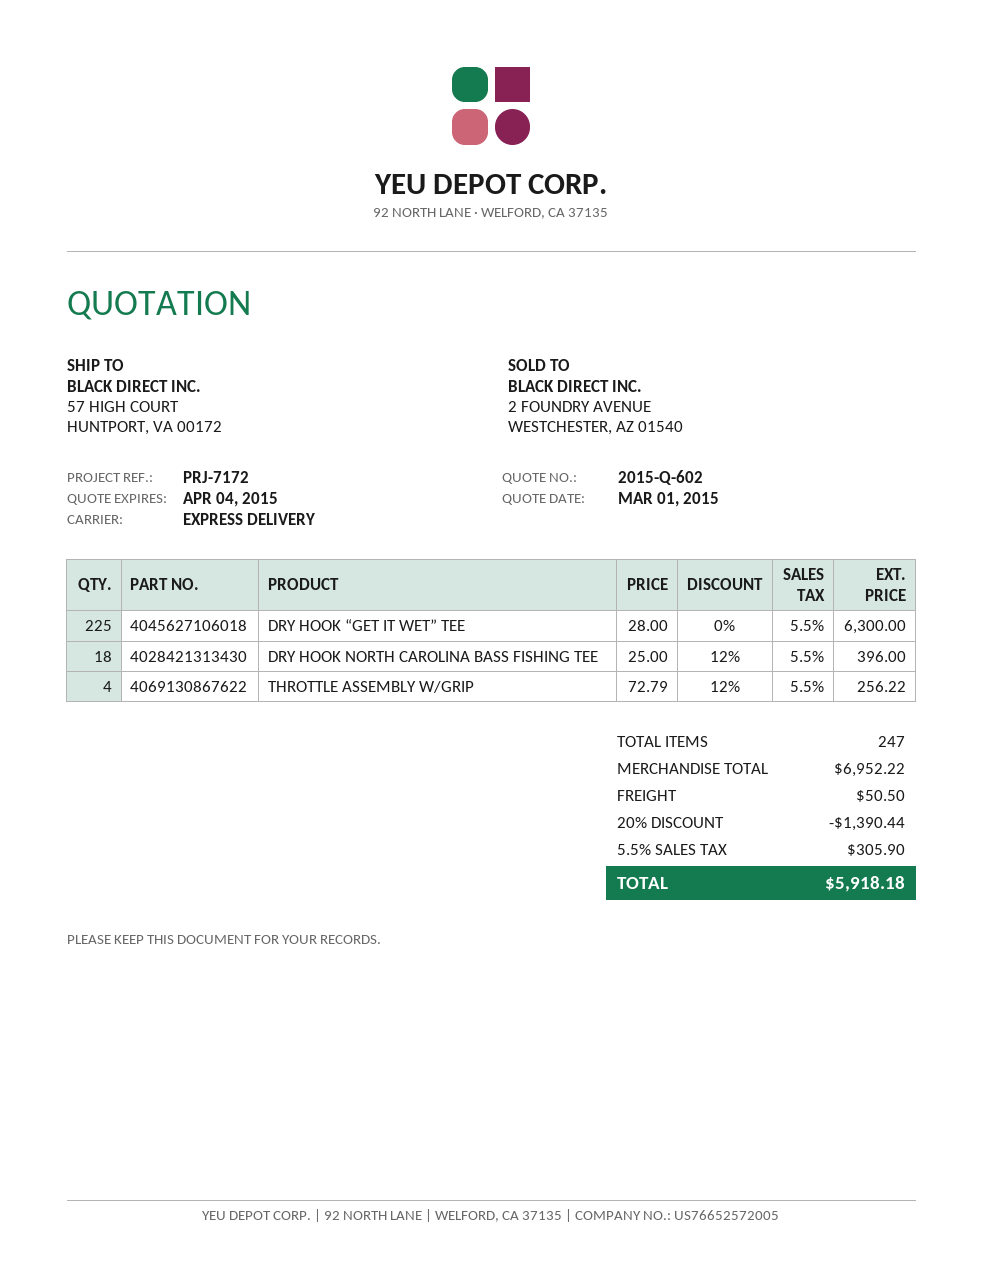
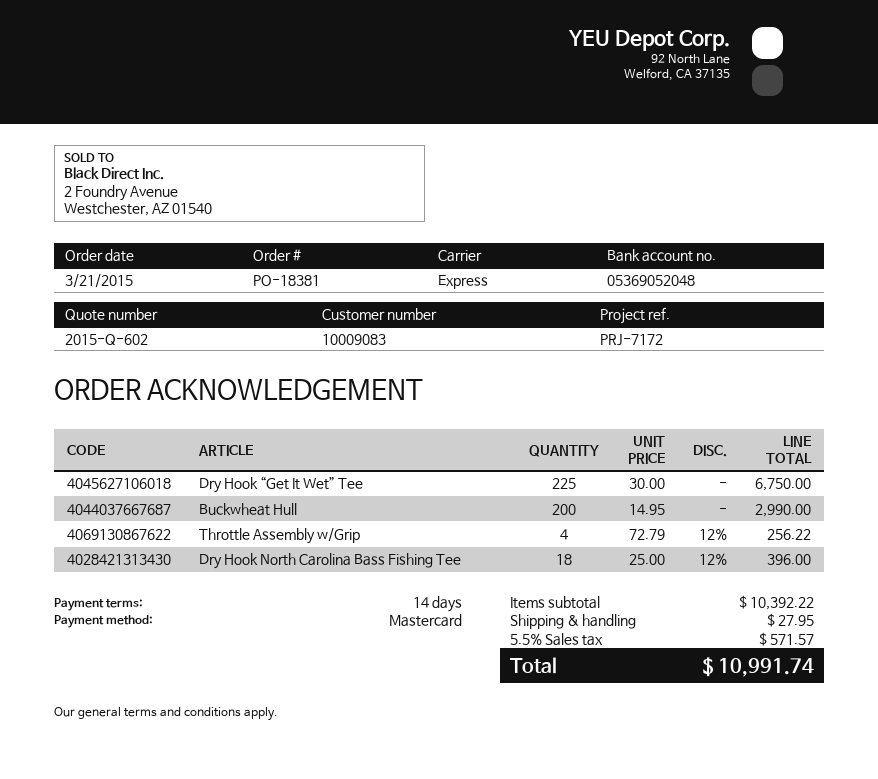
DRY HOOK “GET IT WET” TEE: 225 x 28.00 = 6300.00 -> 225 x 30.00 = 6750.00
Buckwheat Hull: none -> 200 x 14.95 = 2990.00
subtotal: 6952.22 -> 10392.22
discount: 20% = 1390.44 -> none
shipping: 50.50 -> 27.95
tax: 5.5% = 305.90 -> 5.5% = 571.57
total: 5918.18 -> 10991.74

